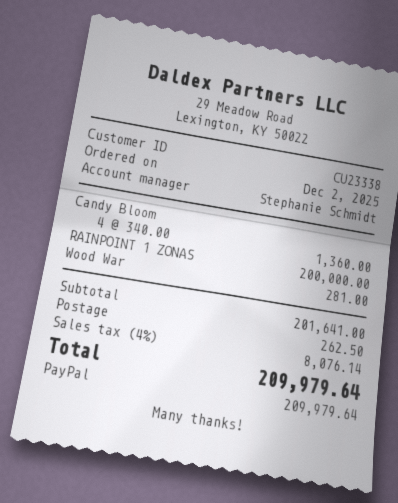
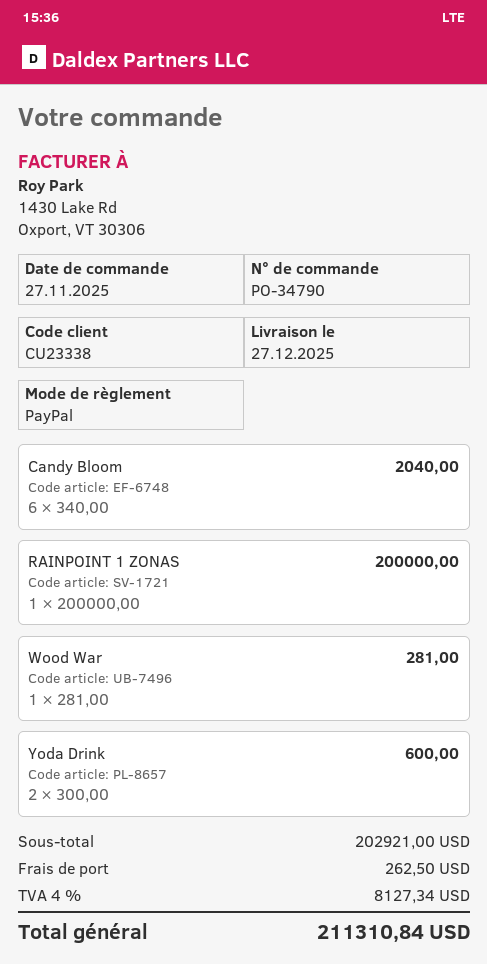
order date: 2025-12-02 -> 2025-11-27
Candy Bloom: 4 x 340.00 = 1360.00 -> 6 x 340.00 = 2040.00
Yoda Drink: none -> 2 x 300.00 = 600.00
subtotal: 201641.00 -> 202921.00
tax: 4% = 8076.14 -> 4% = 8127.34
total: 209979.64 -> 211310.84

